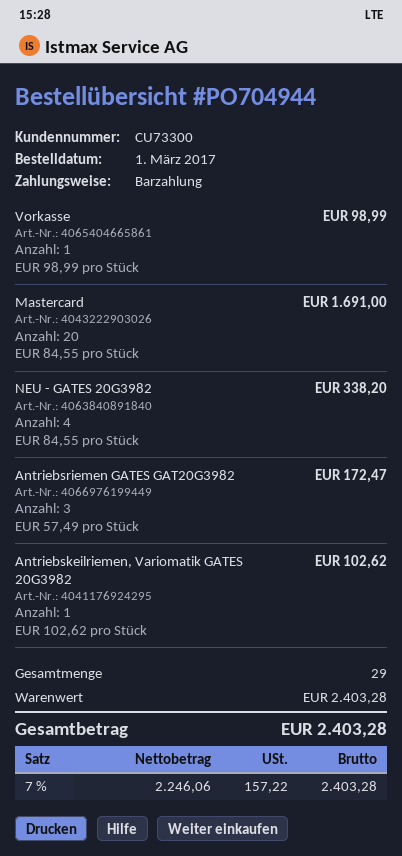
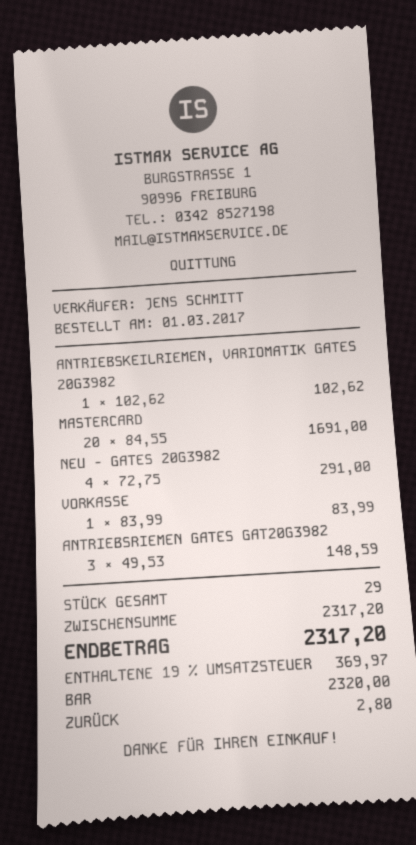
Vorkasse: 1 x 98.99 = 98.99 -> 1 x 83.99 = 83.99
NEU - GATES 20G3982: 4 x 84.55 = 338.20 -> 4 x 72.75 = 291.00
Antriebsriemen GATES GAT20G3982: 3 x 57.49 = 172.47 -> 3 x 49.53 = 148.59
subtotal: 2403.28 -> 2317.20
tax: 7% = 157.22 -> 19% = 369.97
total: 2403.28 -> 2317.20

